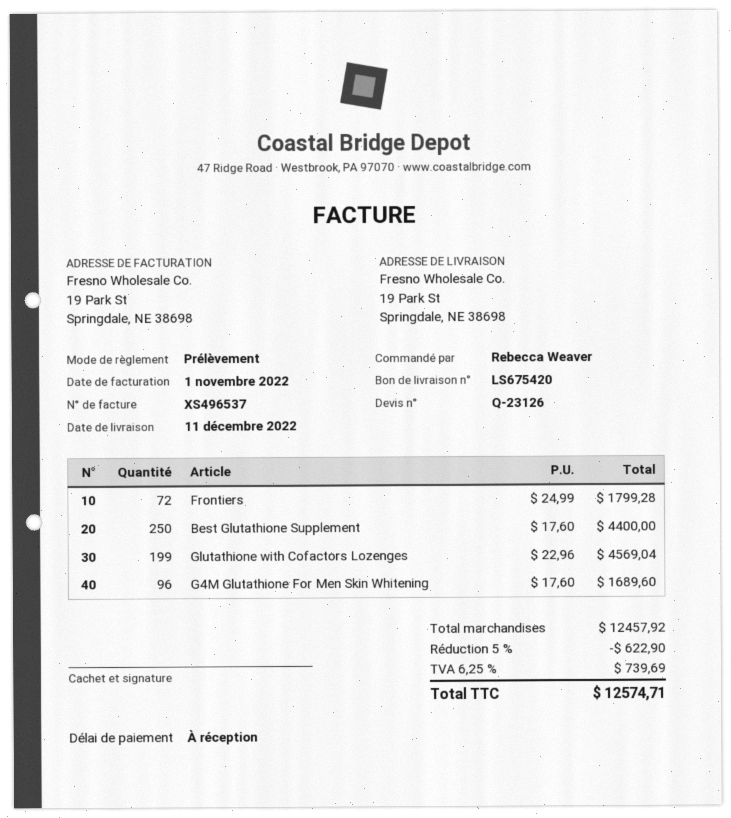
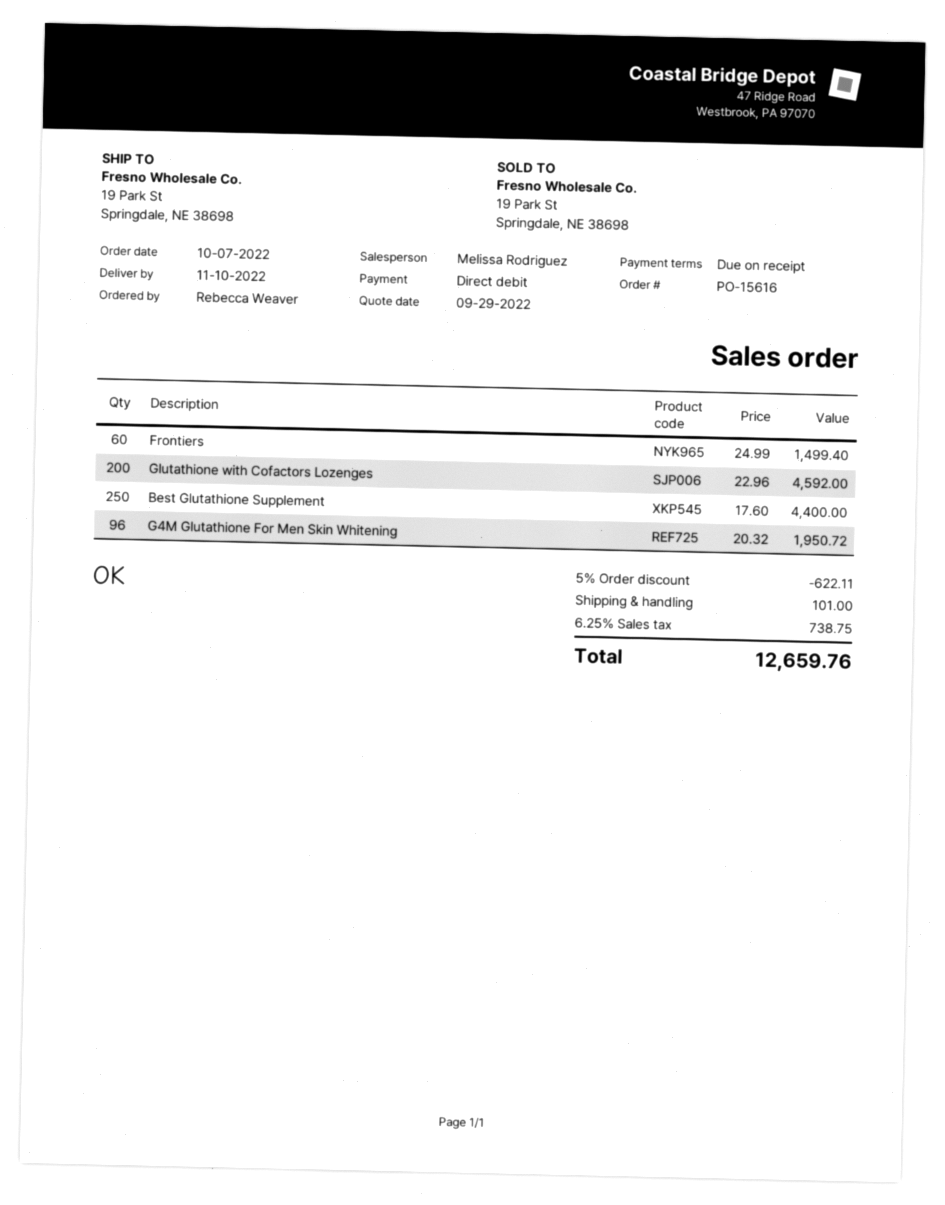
delivery date: 2022-12-11 -> 2022-11-10
Frontiers: 72 x 24.99 = 1799.28 -> 60 x 24.99 = 1499.40
Glutathione with Cofactors Lozenges: 199 x 22.96 = 4569.04 -> 200 x 22.96 = 4592.00
G4M Glutathione For Men Skin Whitening: 96 x 17.60 = 1689.60 -> 96 x 20.32 = 1950.72
discount: 5% = 622.90 -> 5% = 622.11
shipping: none -> 101.00
tax: 6.25% = 739.69 -> 6.25% = 738.75
total: 12574.71 -> 12659.76

